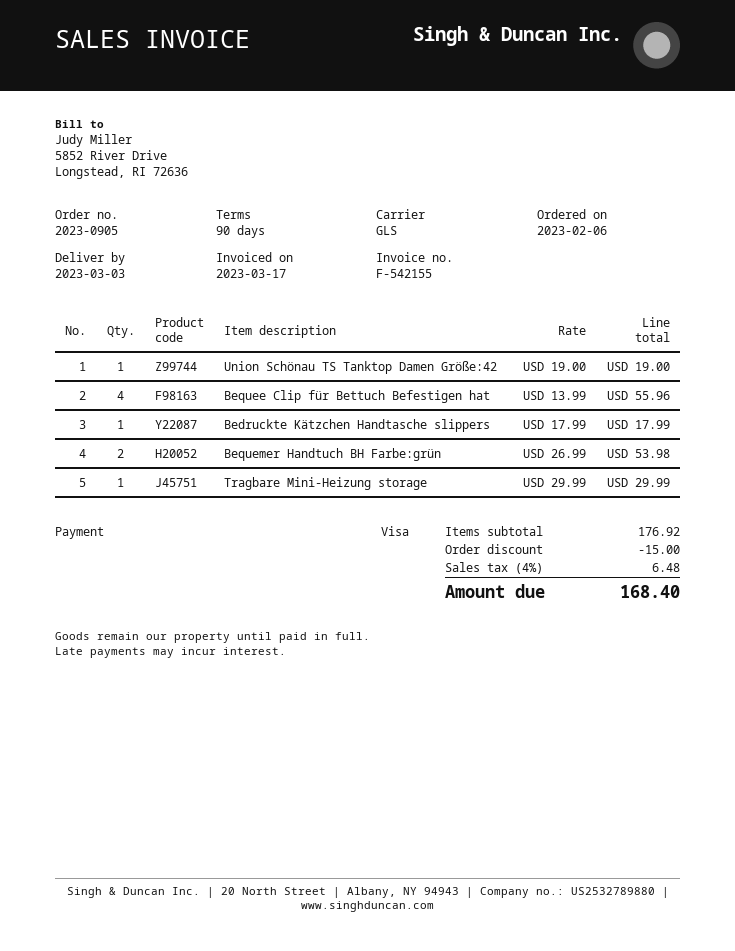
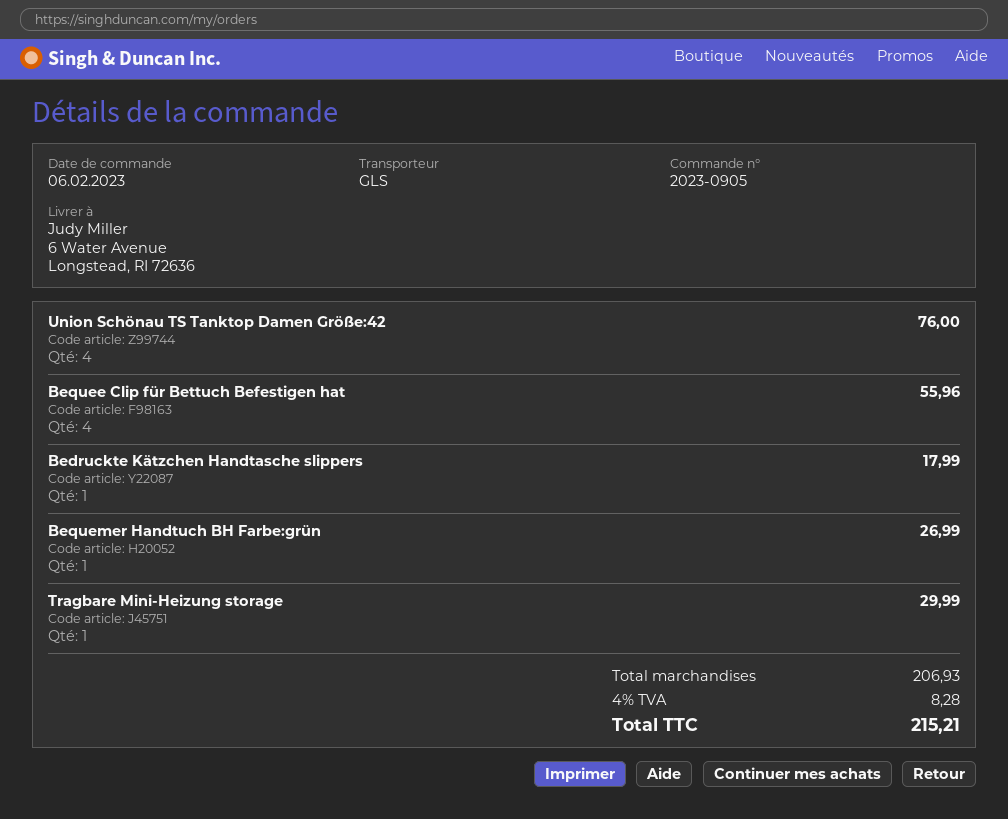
Union Schönau TS Tanktop Damen Größe:42: 1 for 19.00 -> 4 for 76.00
Bequemer Handtuch BH Farbe:grün: 2 for 53.98 -> 1 for 26.99
subtotal: 176.92 -> 206.93
discount: 15.00 -> none
tax: 4% = 6.48 -> 4% = 8.28
total: 168.40 -> 215.21

